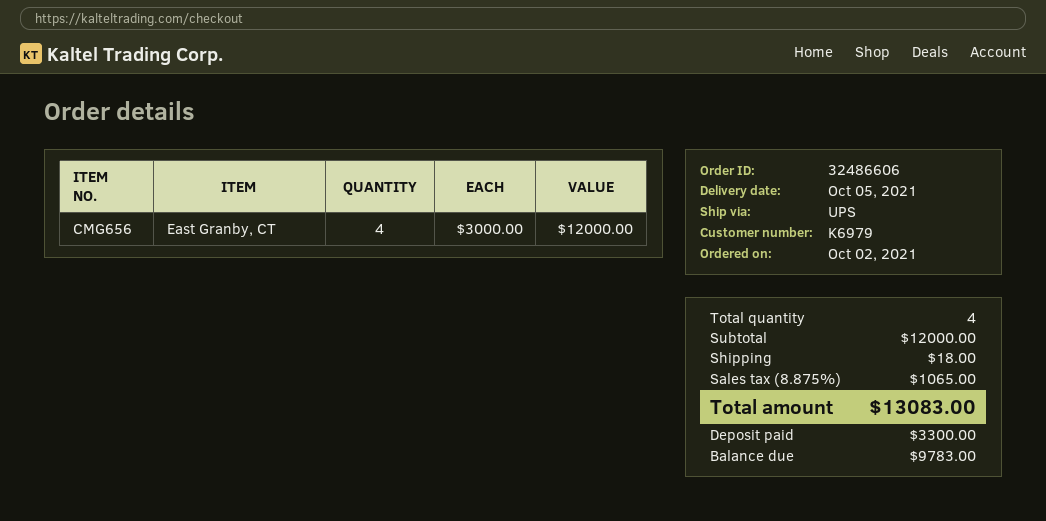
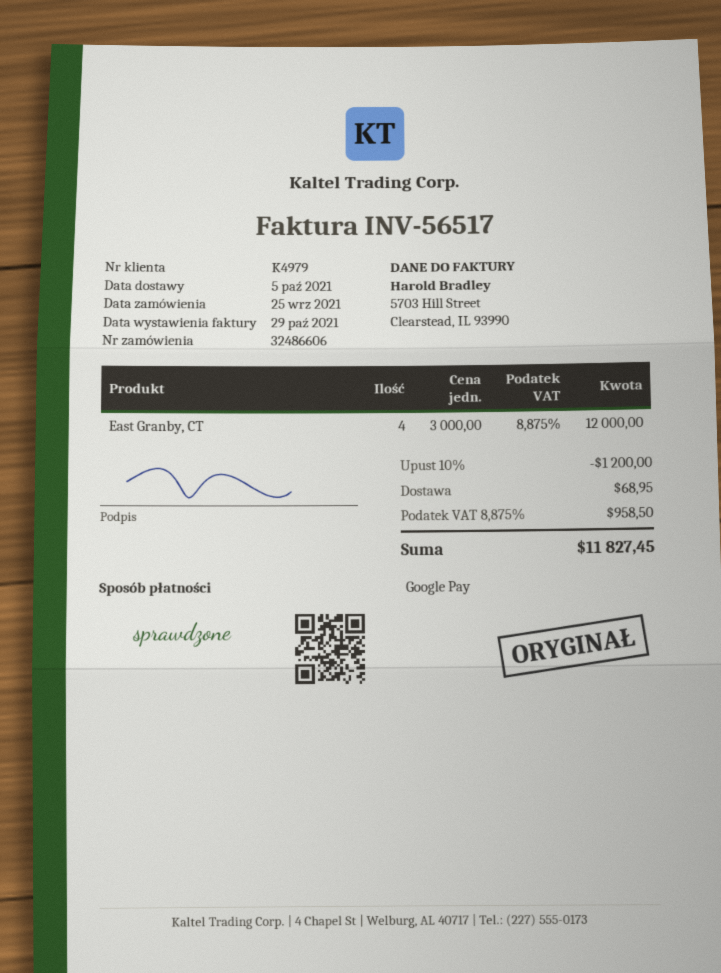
order date: 2021-10-02 -> 2021-09-25
customer number: K6979 -> K4979
discount: none -> 10% = 1200.00
shipping: 18.00 -> 68.95
tax: 8.875% = 1065.00 -> 8.875% = 958.50
total: 13083.00 -> 11827.45

